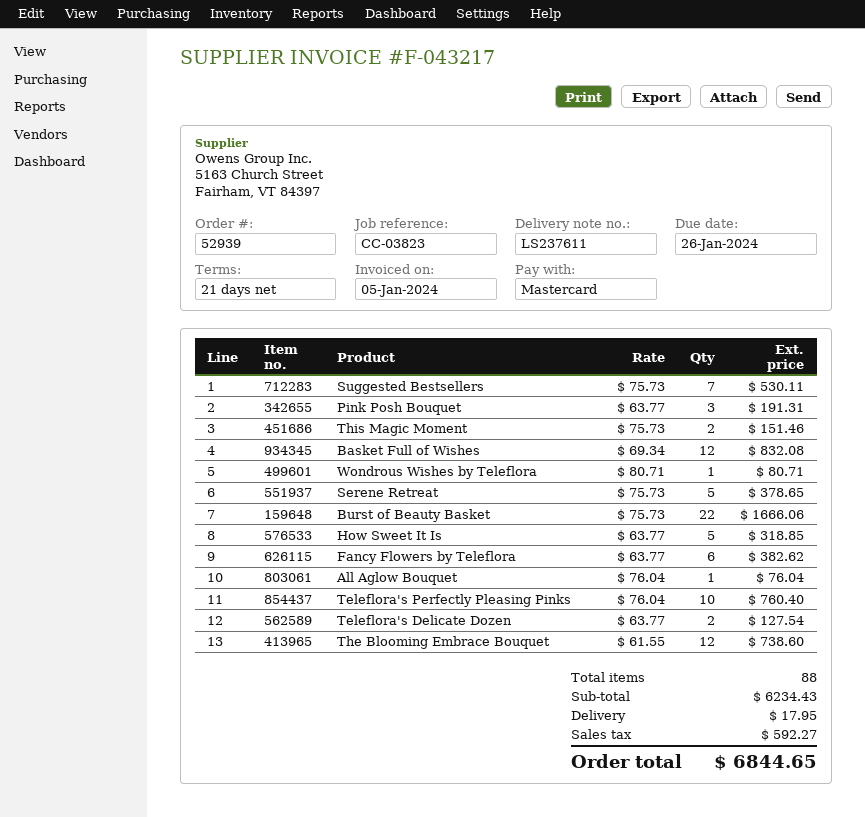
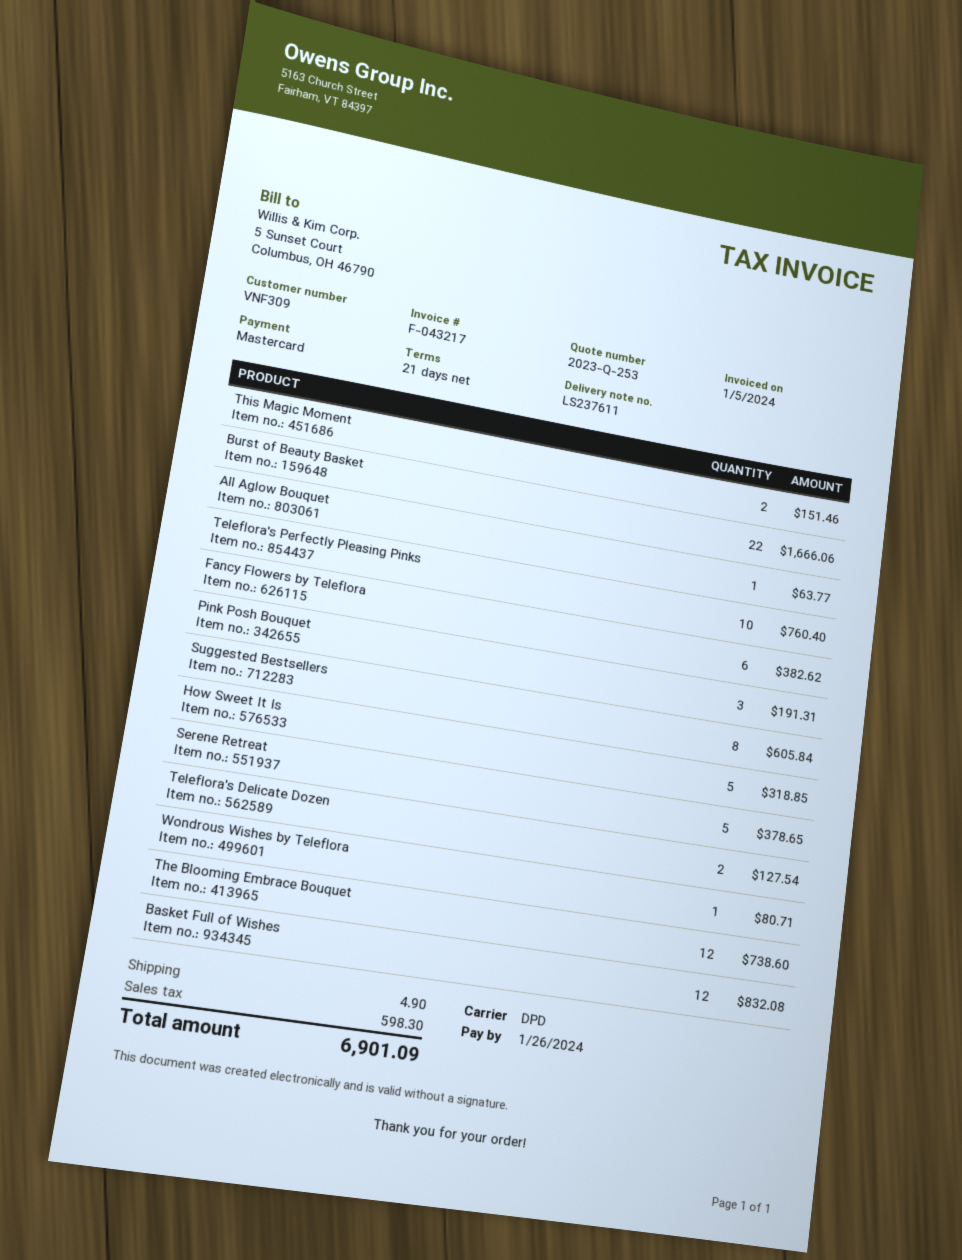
Suggested Bestsellers: 7 for 530.11 -> 8 for 605.84
All Aglow Bouquet: 1 for 76.04 -> 1 for 63.77
shipping: 17.95 -> 4.90
tax: 592.27 -> 598.30
total: 6844.65 -> 6901.09

